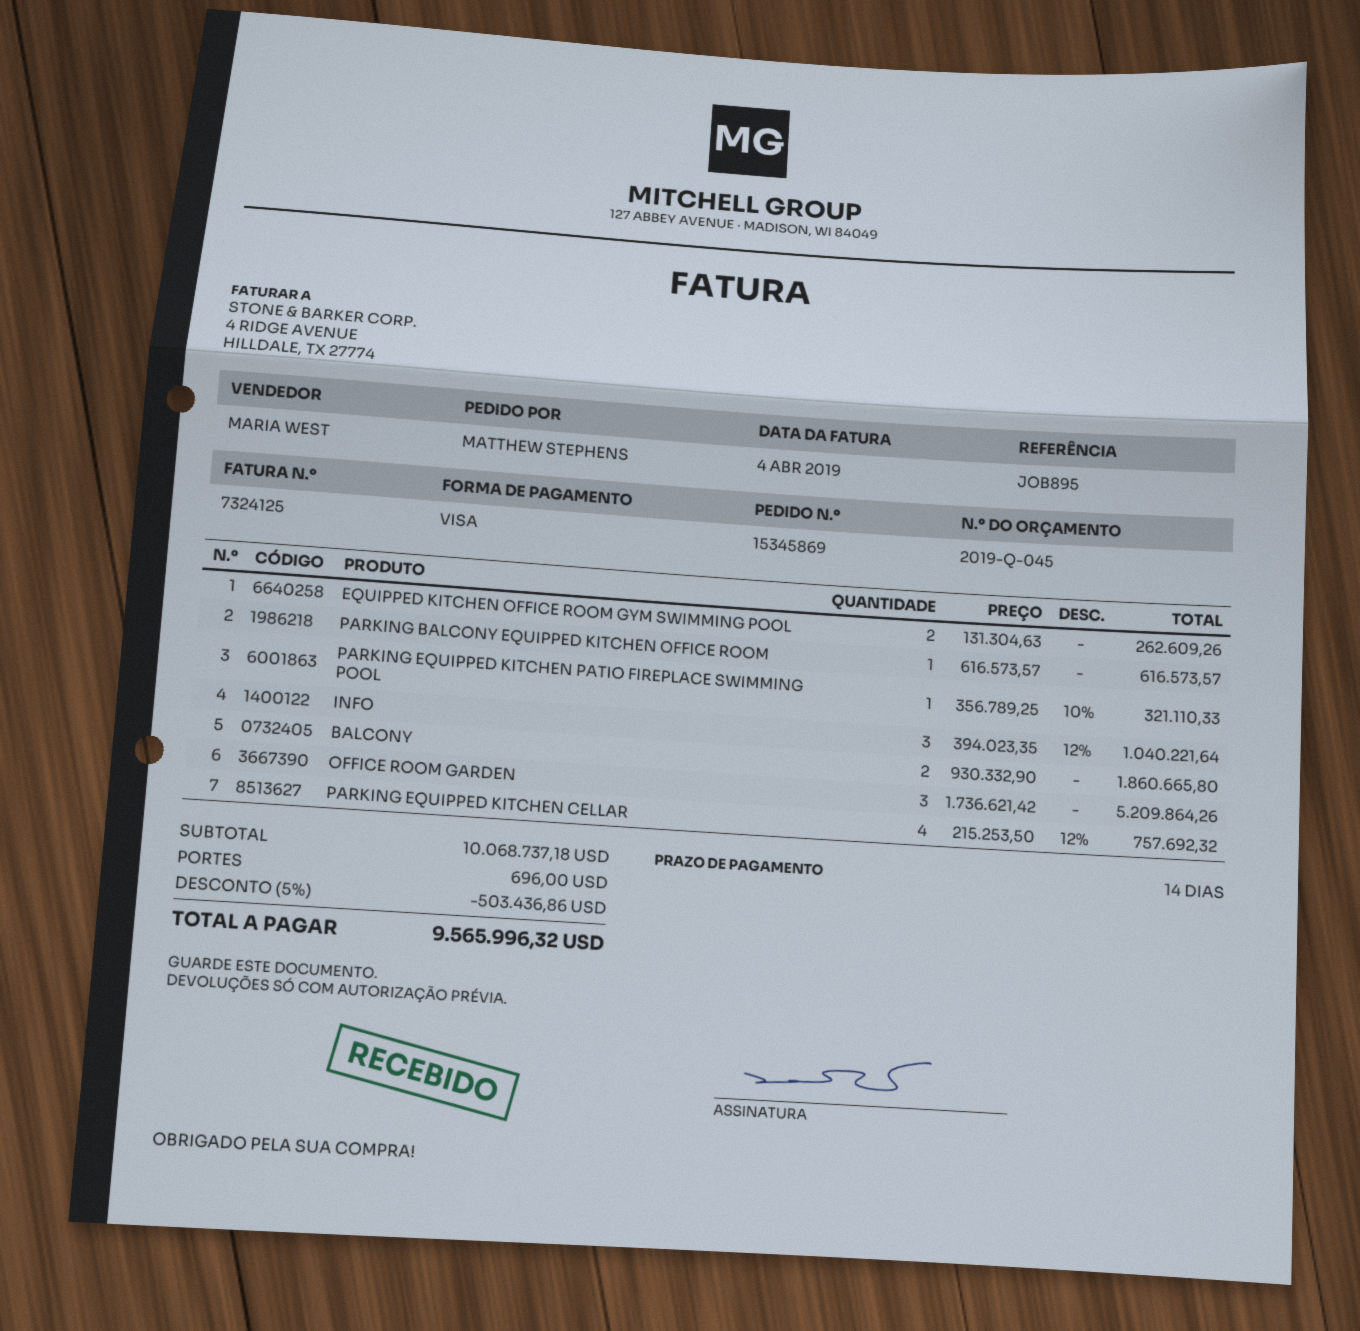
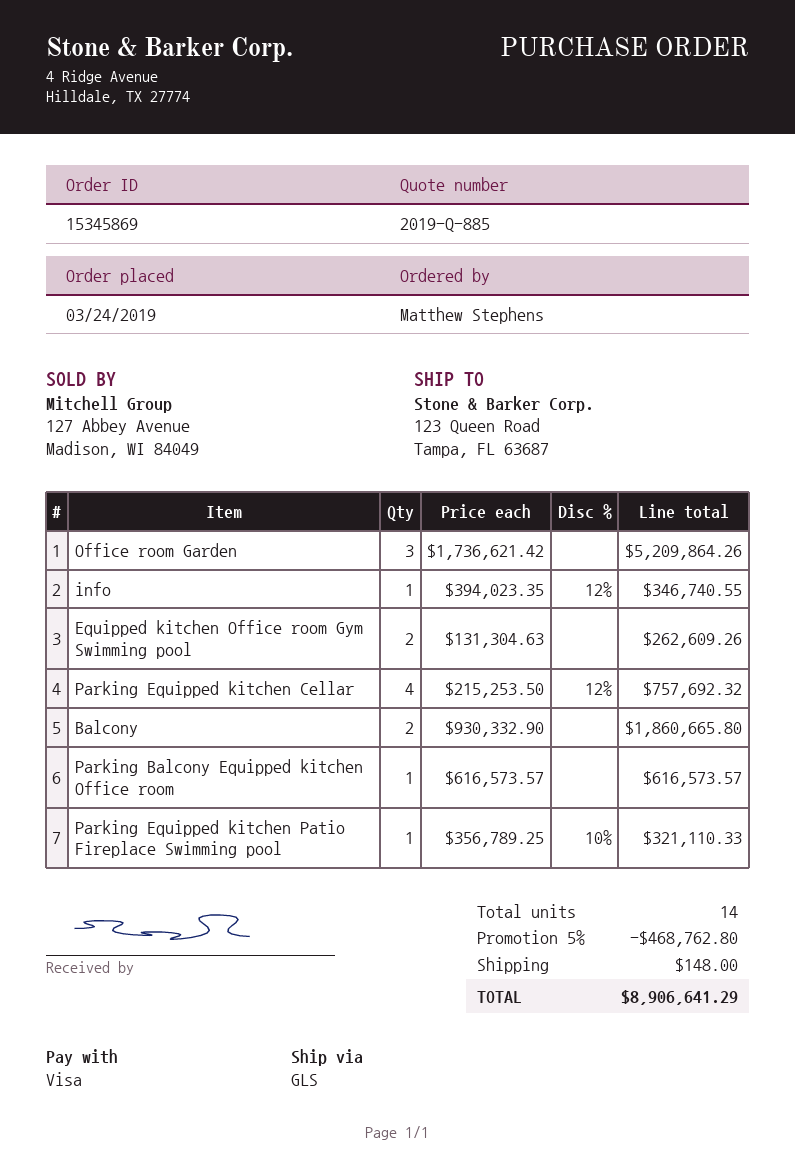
quote number: 2019-Q-045 -> 2019-Q-885
INFO: 3 x 394023.35 - 12% = 1040221.64 -> 1 x 394023.35 - 12% = 346740.55
discount: 5% = 503436.86 -> 5% = 468762.80
shipping: 696.00 -> 148.00
total: 9565996.32 -> 8906641.29

